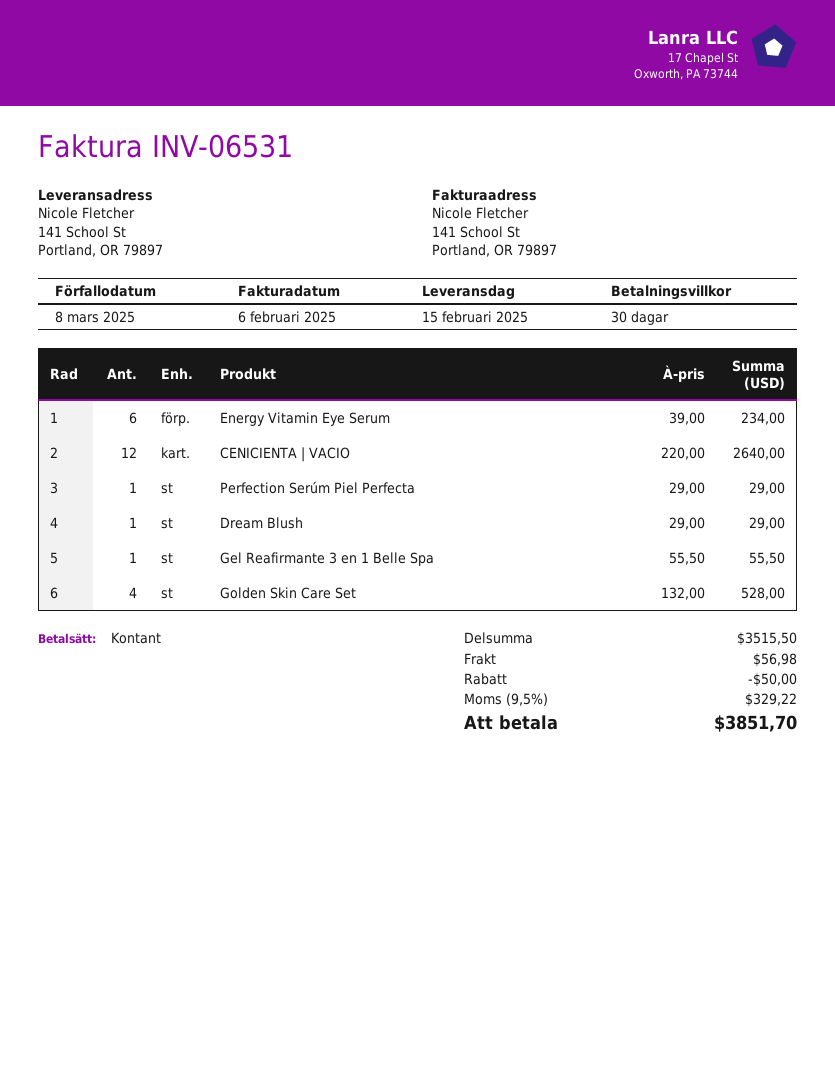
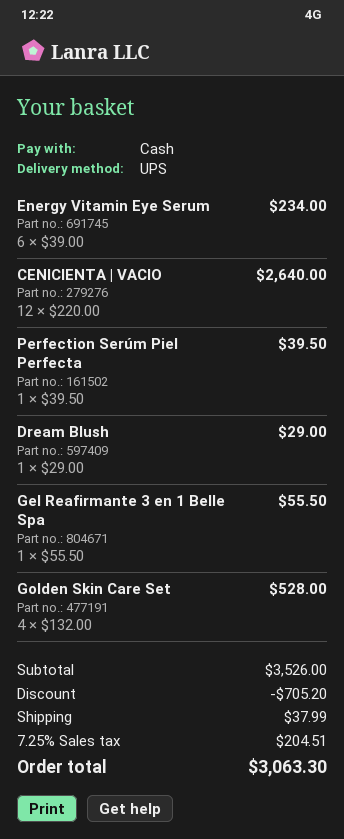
Perfection Serúm Piel Perfecta: 1 x 29.00 = 29.00 -> 1 x 39.50 = 39.50
subtotal: 3515.50 -> 3526.00
discount: 50.00 -> 705.20
shipping: 56.98 -> 37.99
tax: 9.5% = 329.22 -> 7.25% = 204.51
total: 3851.70 -> 3063.30

